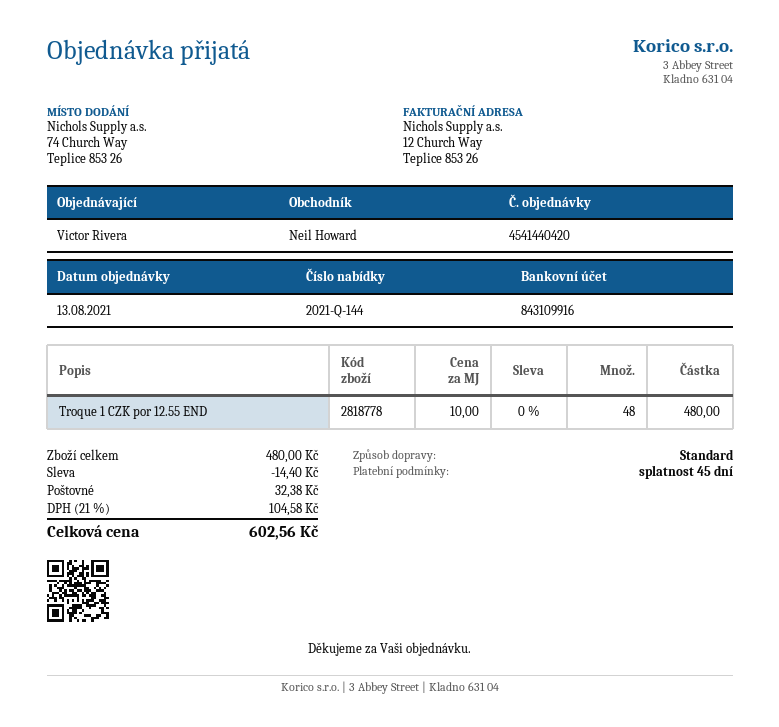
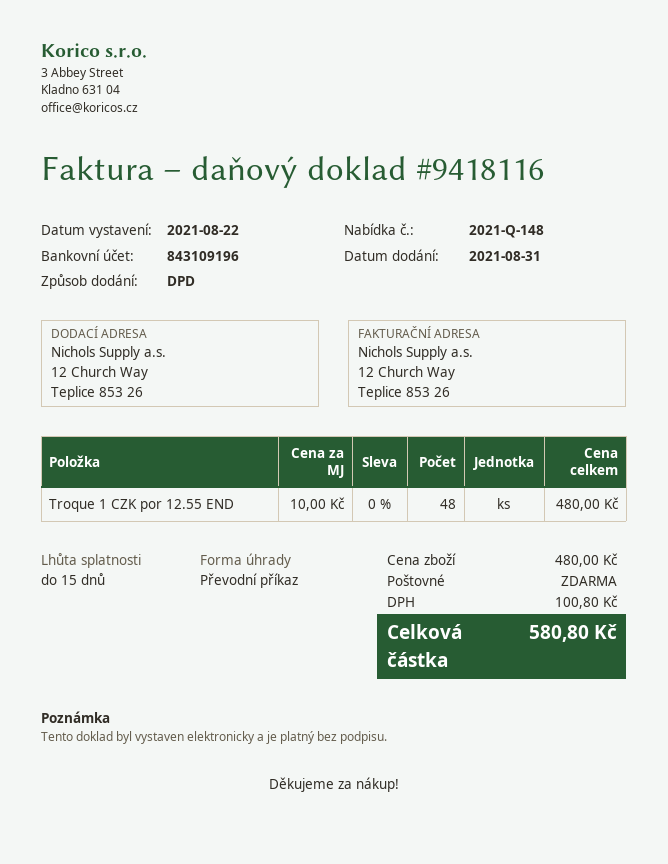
quote number: 2021-Q-144 -> 2021-Q-148
payment terms: 45 days -> 15 days
bank account: 843109916 -> 843109196
shipping method: standard -> DPD
ship to: 74 Church Way, Teplice 853 26 -> 12 Church Way, Teplice 853 26
discount: 14.40 -> none
shipping: 32.38 -> 0.00
tax: 104.58 -> 100.80
total: 602.56 -> 580.80

